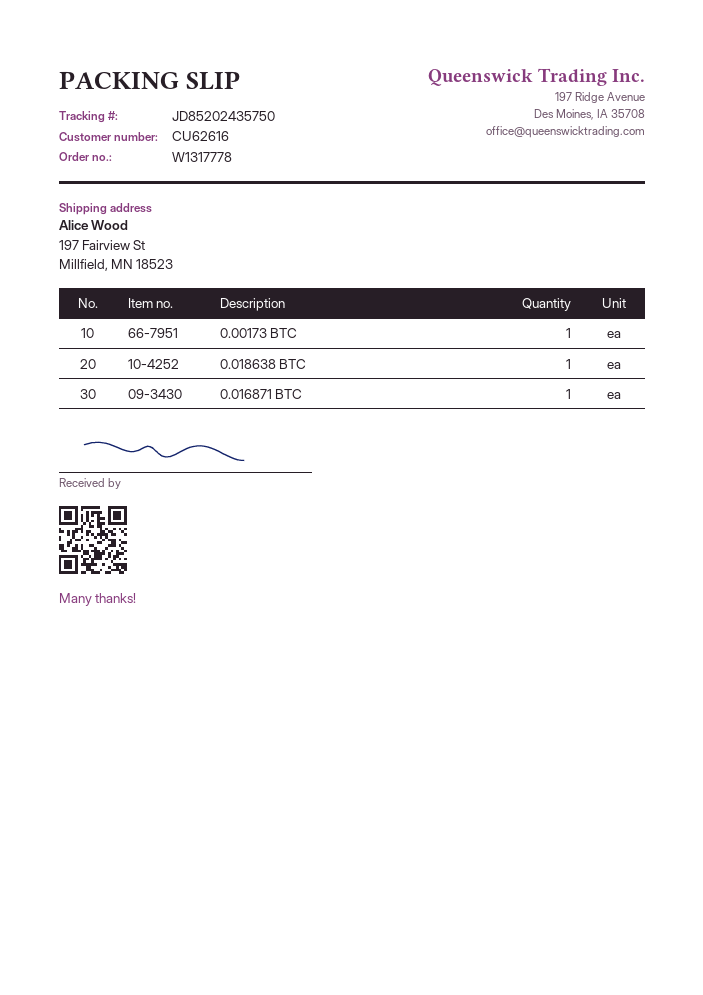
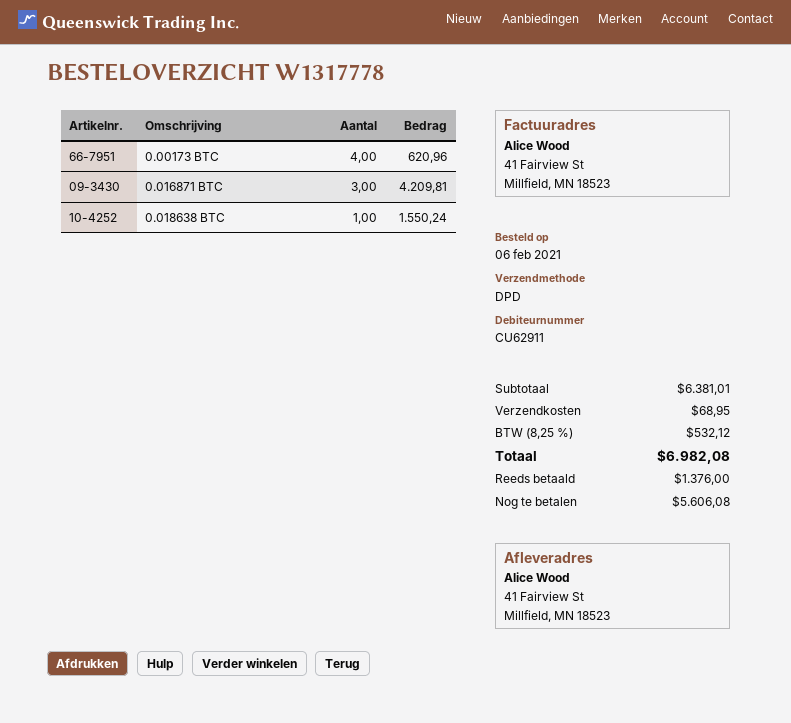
customer number: CU62616 -> CU62911
ship to: 197 Fairview St, Millfield, MN 18523 -> 41 Fairview St, Millfield, MN 18523
0.00173 BTC: 1 -> 4
0.016871 BTC: 1 -> 3

